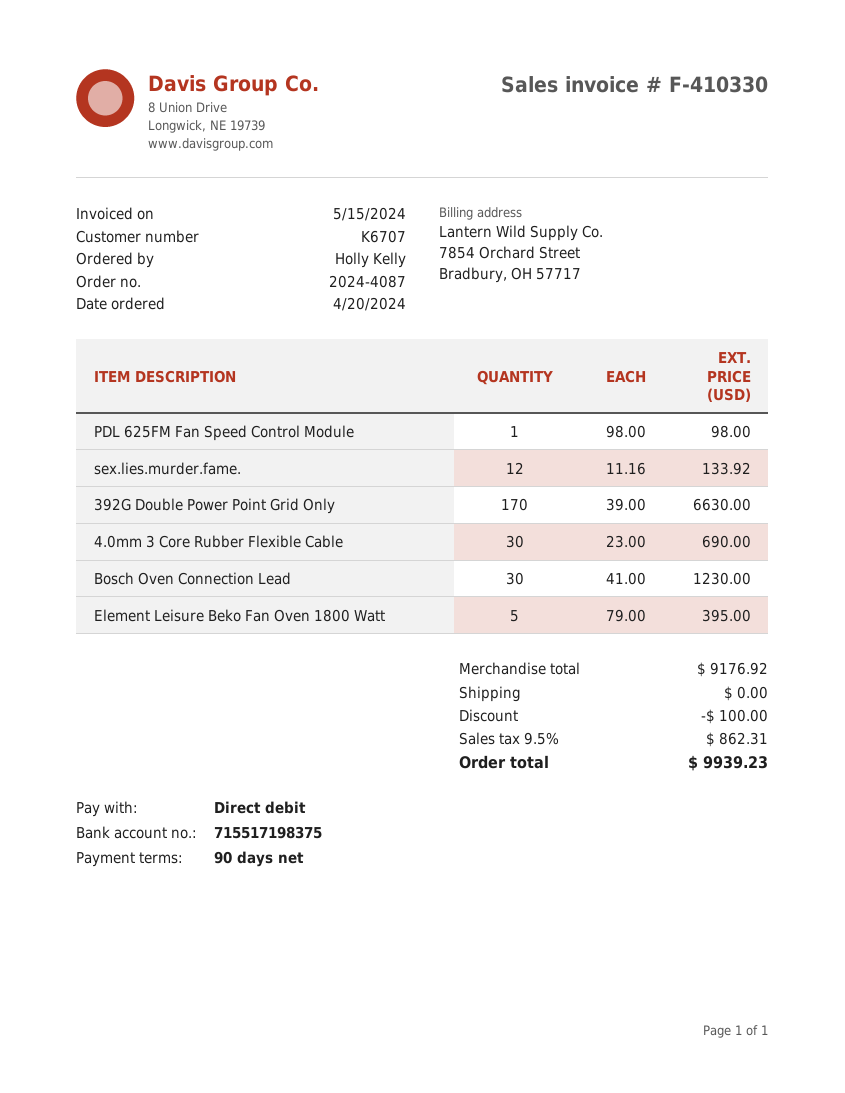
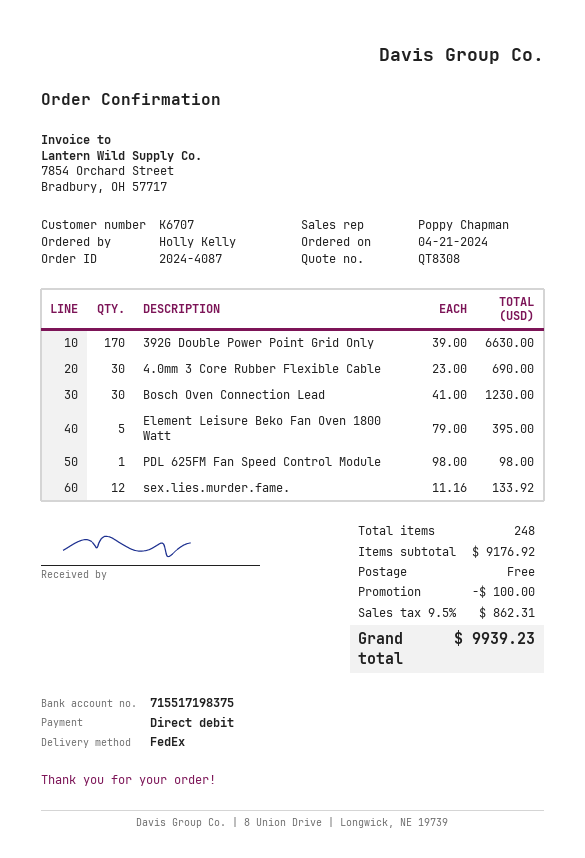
order date: 2024-04-20 -> 2024-04-21

